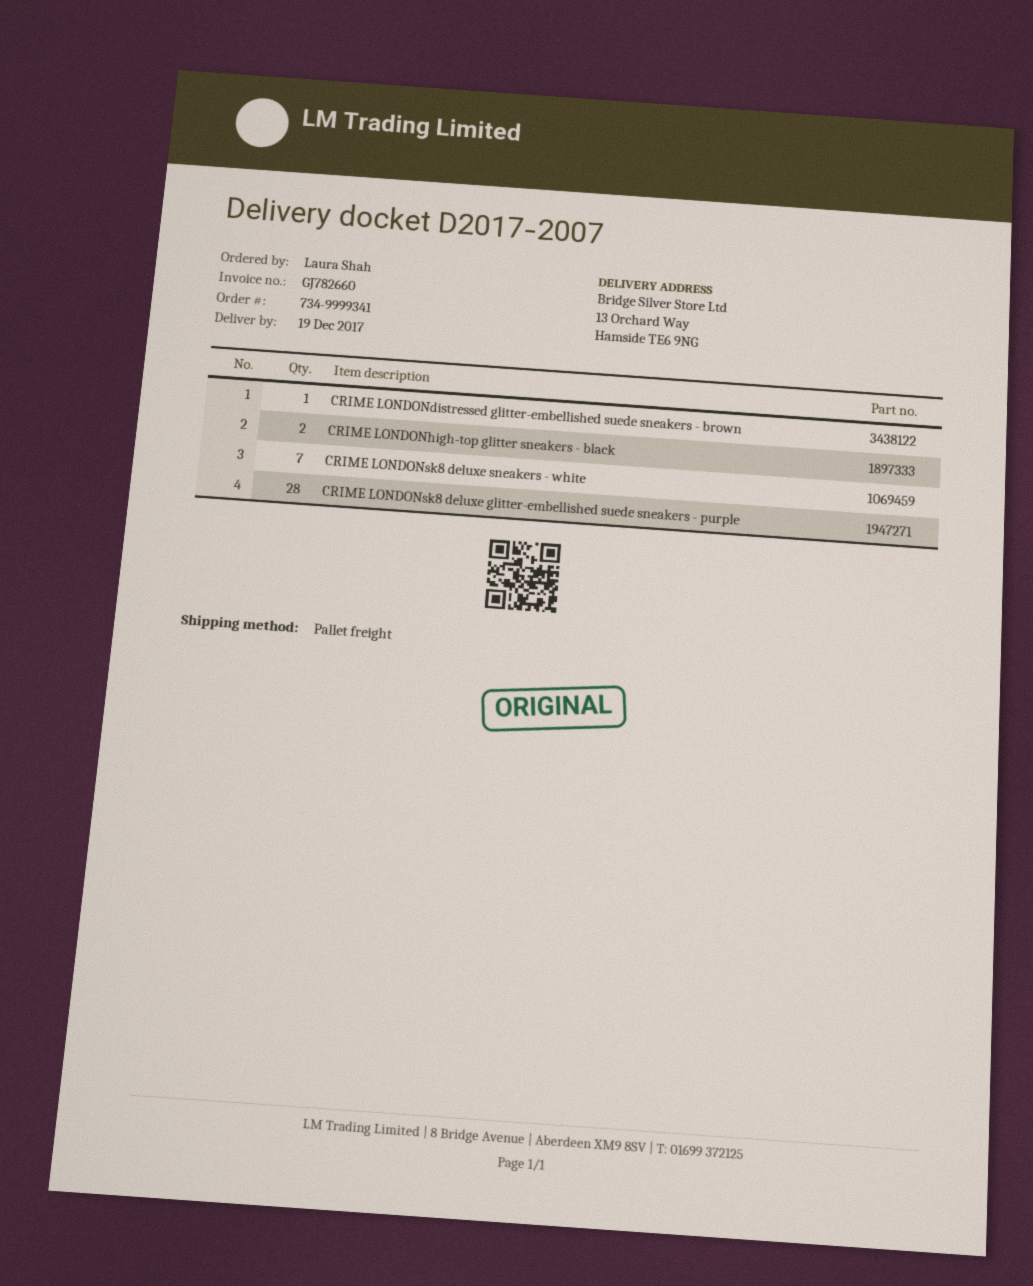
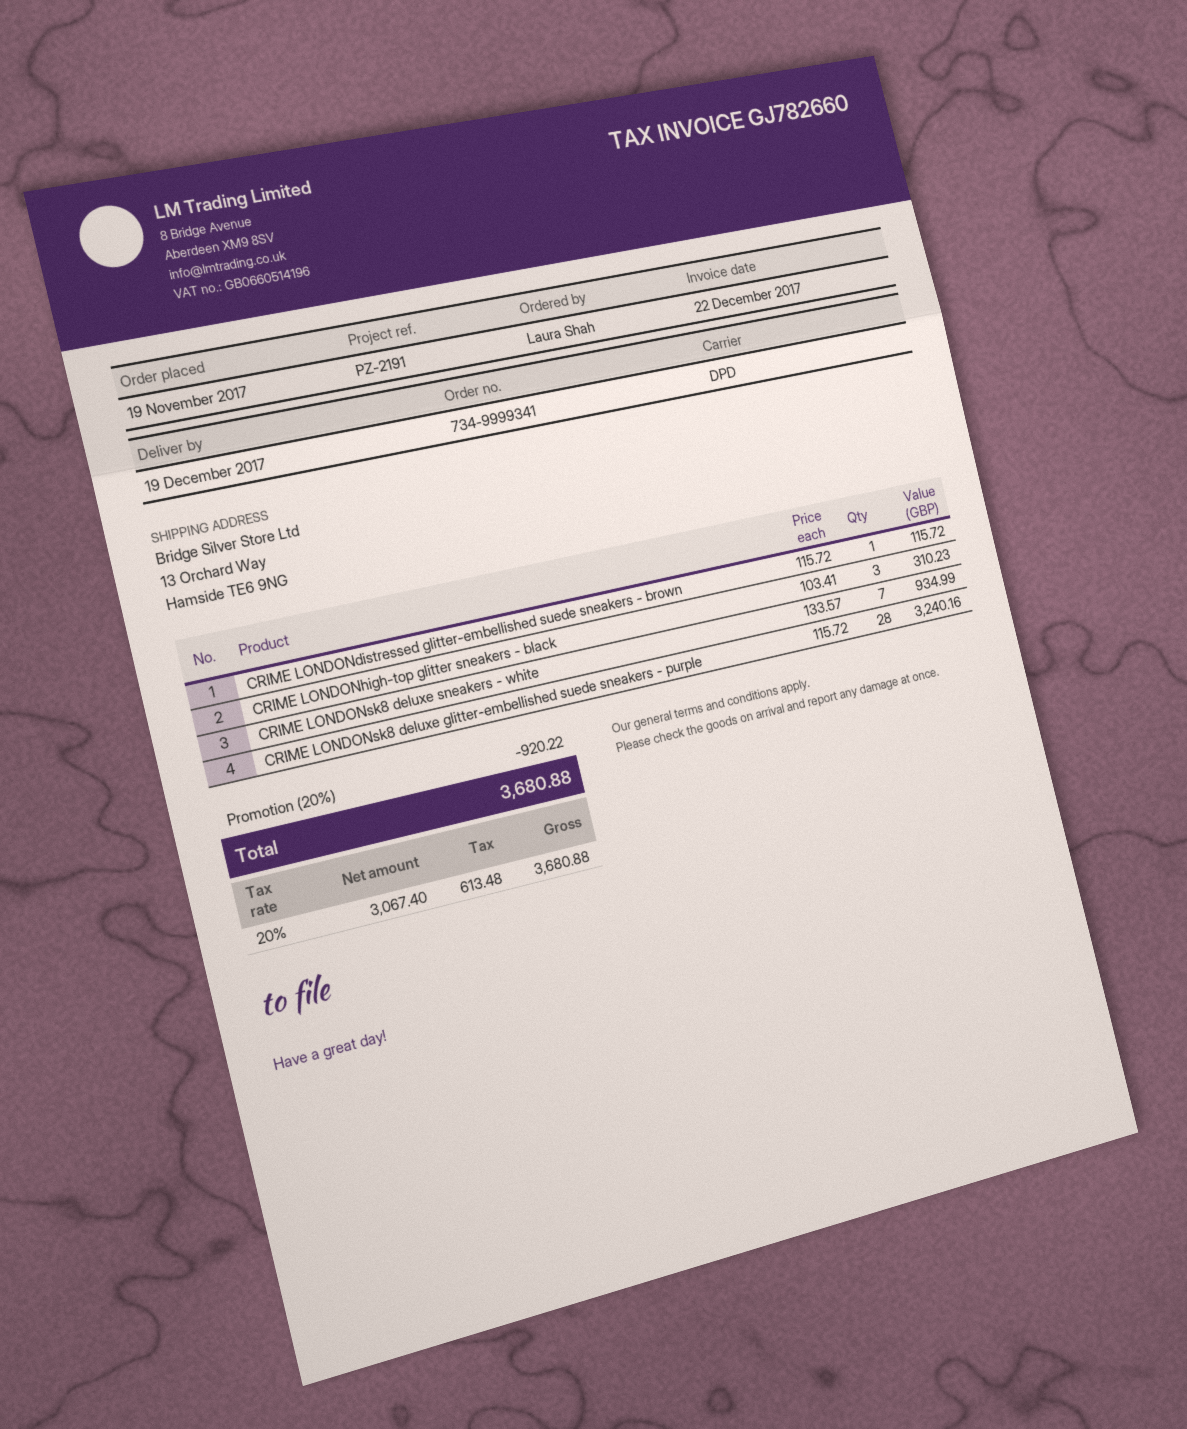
shipping method: pallet freight -> DPD
CRIME LONDONhigh-top glitter sneakers - black: 2 -> 3

